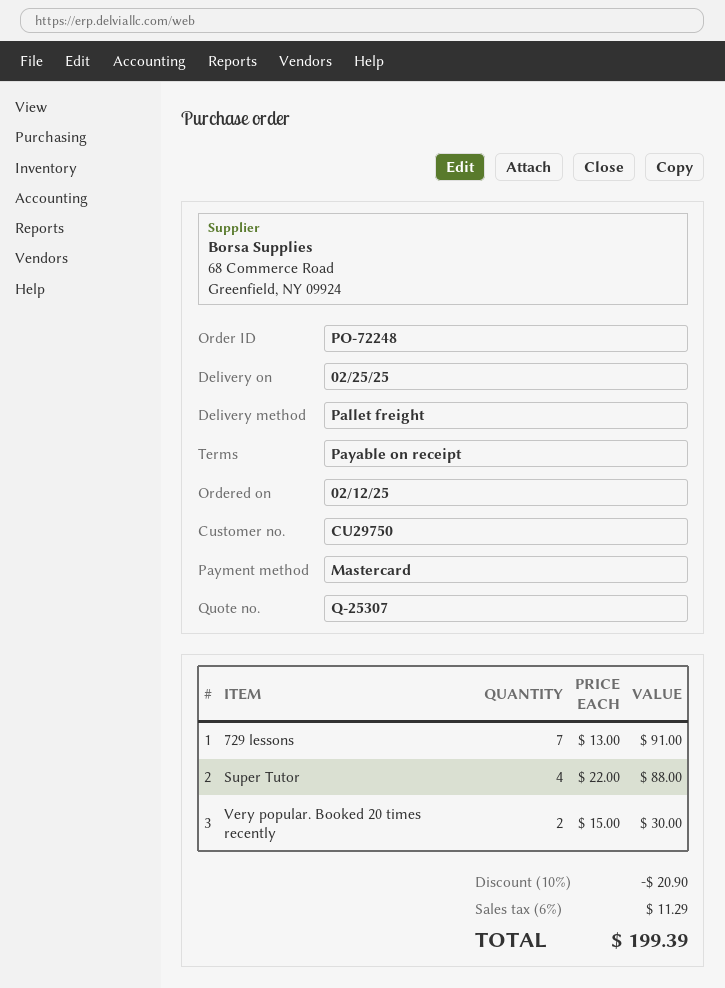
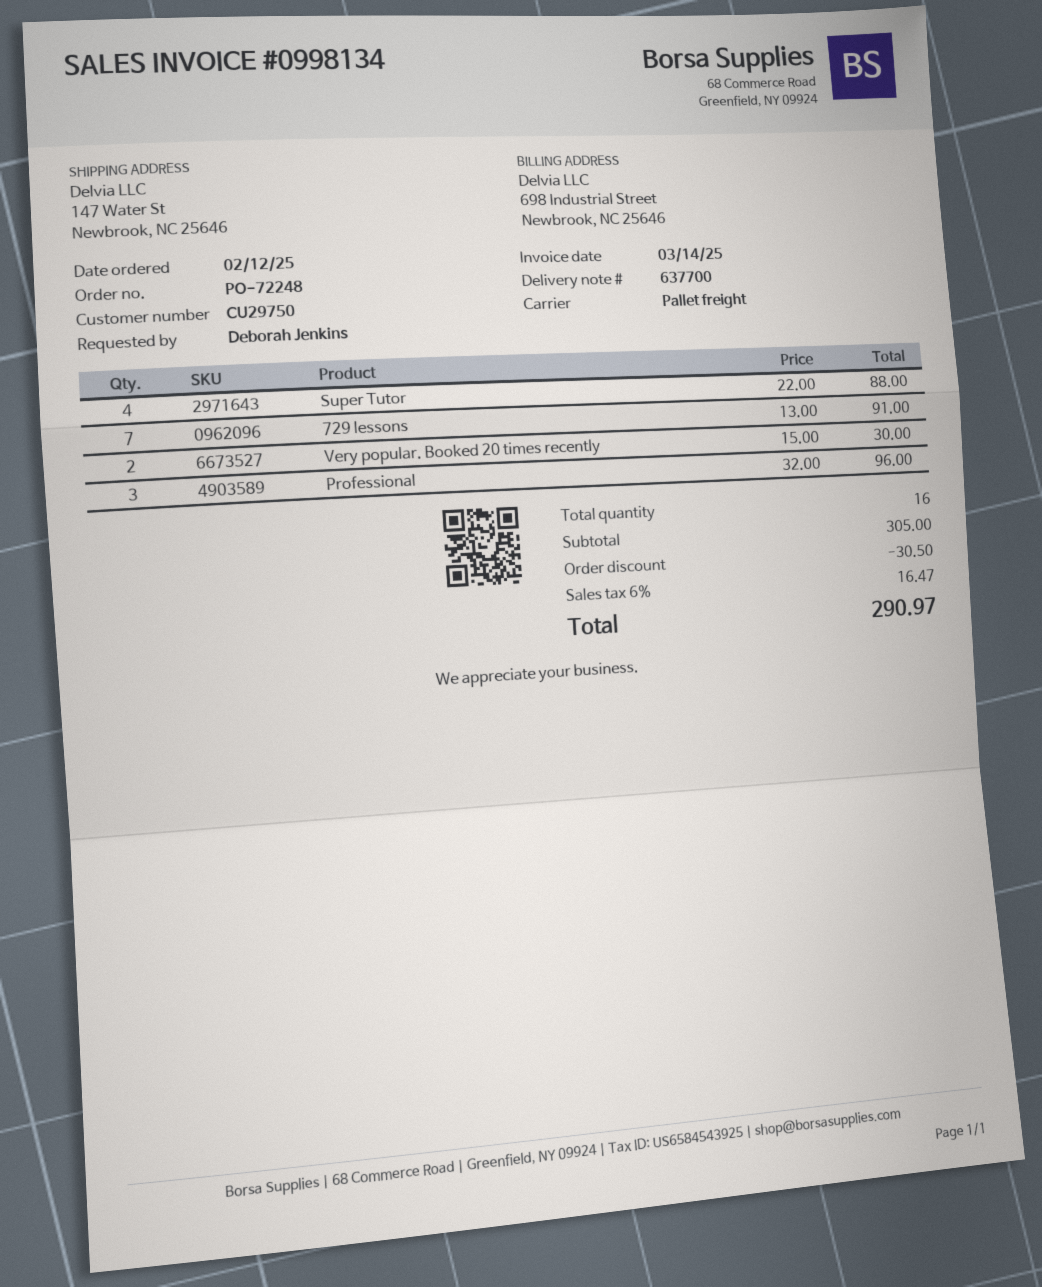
Professional: none -> 3 x 32.00 = 96.00
discount: 20.90 -> 30.50
tax: 6% = 11.29 -> 6% = 16.47
total: 199.39 -> 290.97

